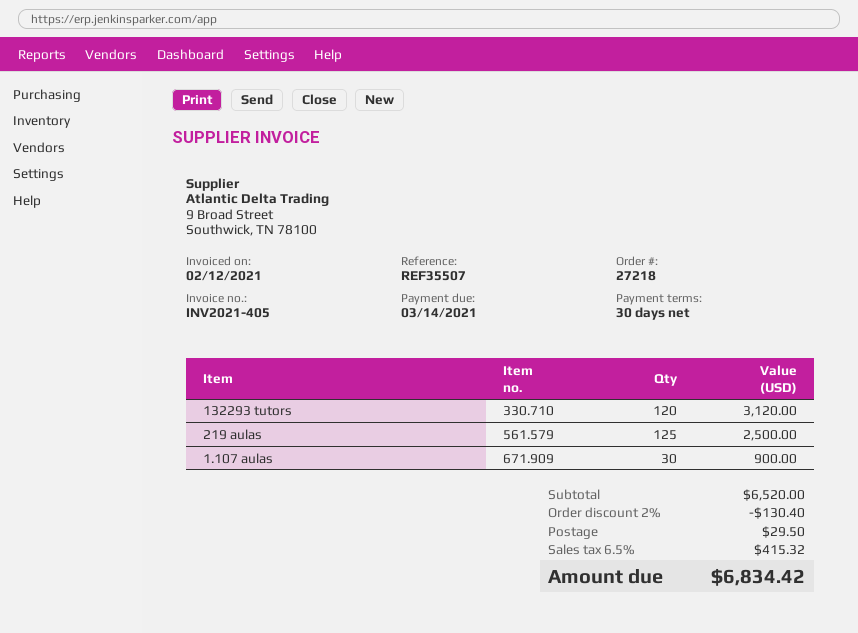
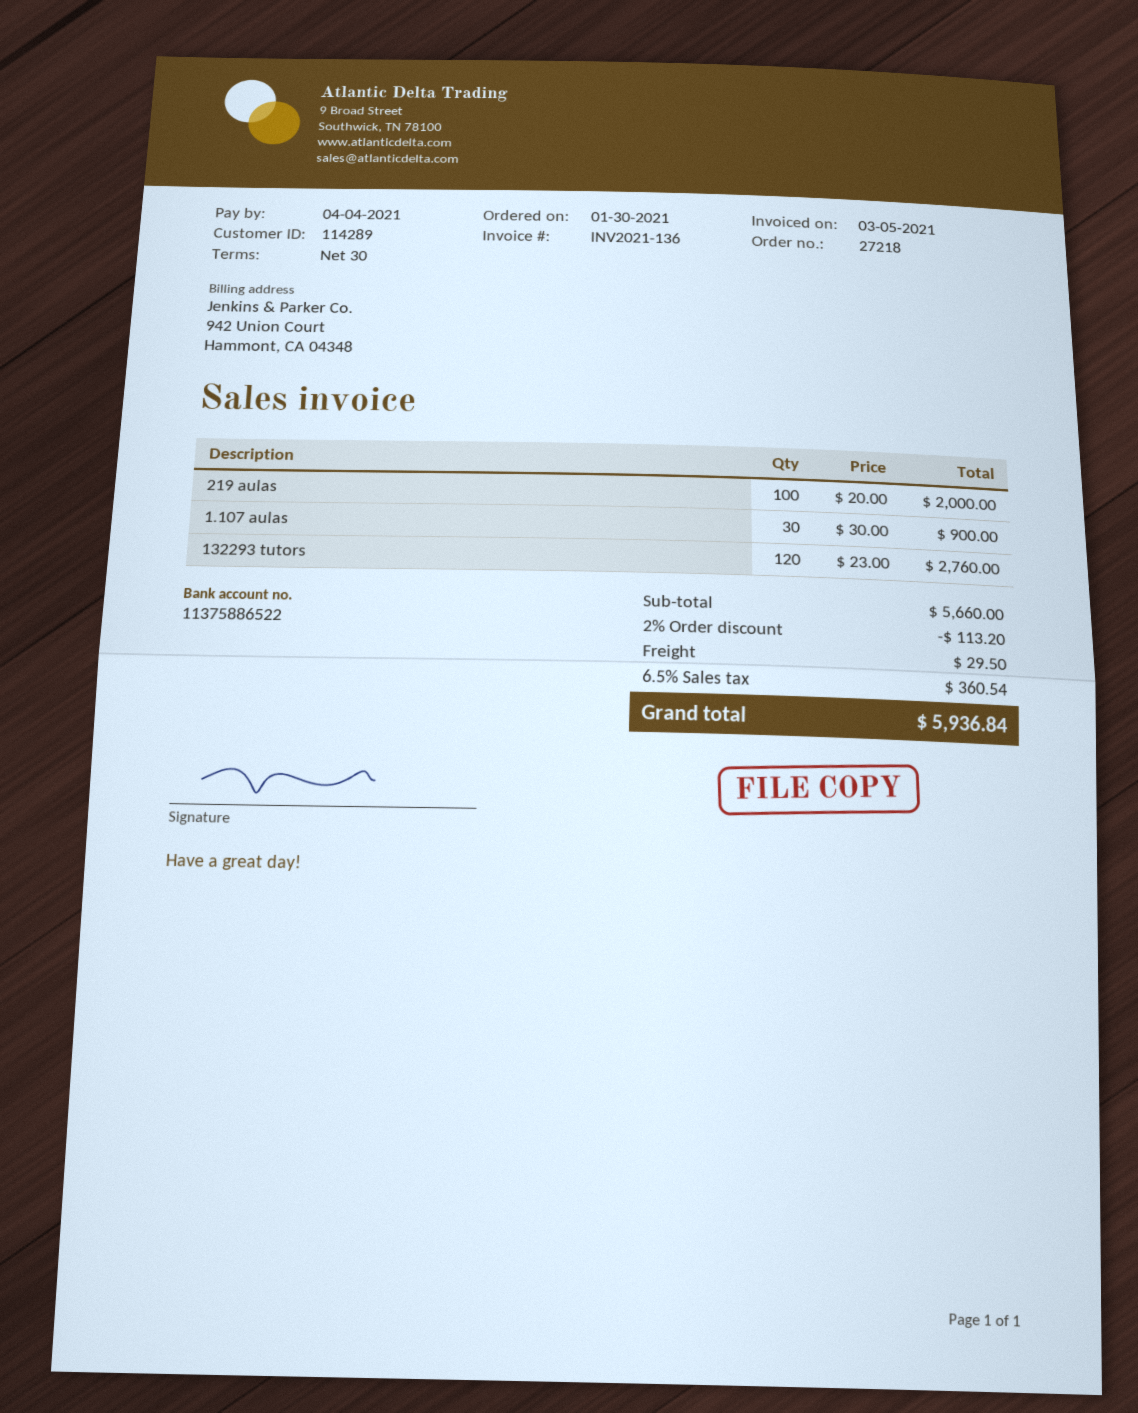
invoice number: INV2021-405 -> INV2021-136
invoice date: 2021-02-12 -> 2021-03-05
due date: 2021-03-14 -> 2021-04-04
132293 tutors: 120 for 3120.00 -> 120 for 2760.00
219 aulas: 125 for 2500.00 -> 100 for 2000.00
subtotal: 6520.00 -> 5660.00
discount: 2% = 130.40 -> 2% = 113.20
tax: 6.5% = 415.32 -> 6.5% = 360.54
total: 6834.42 -> 5936.84

